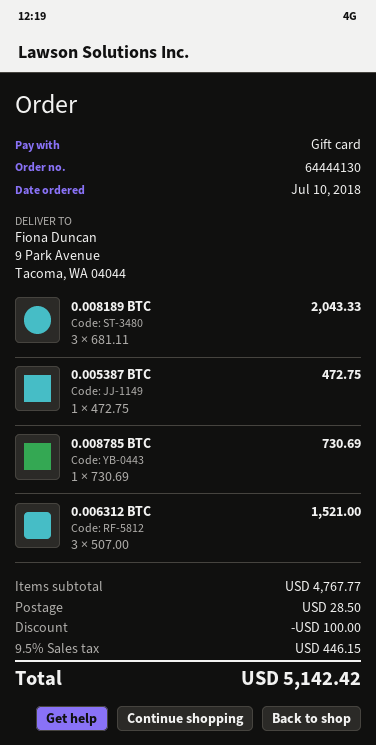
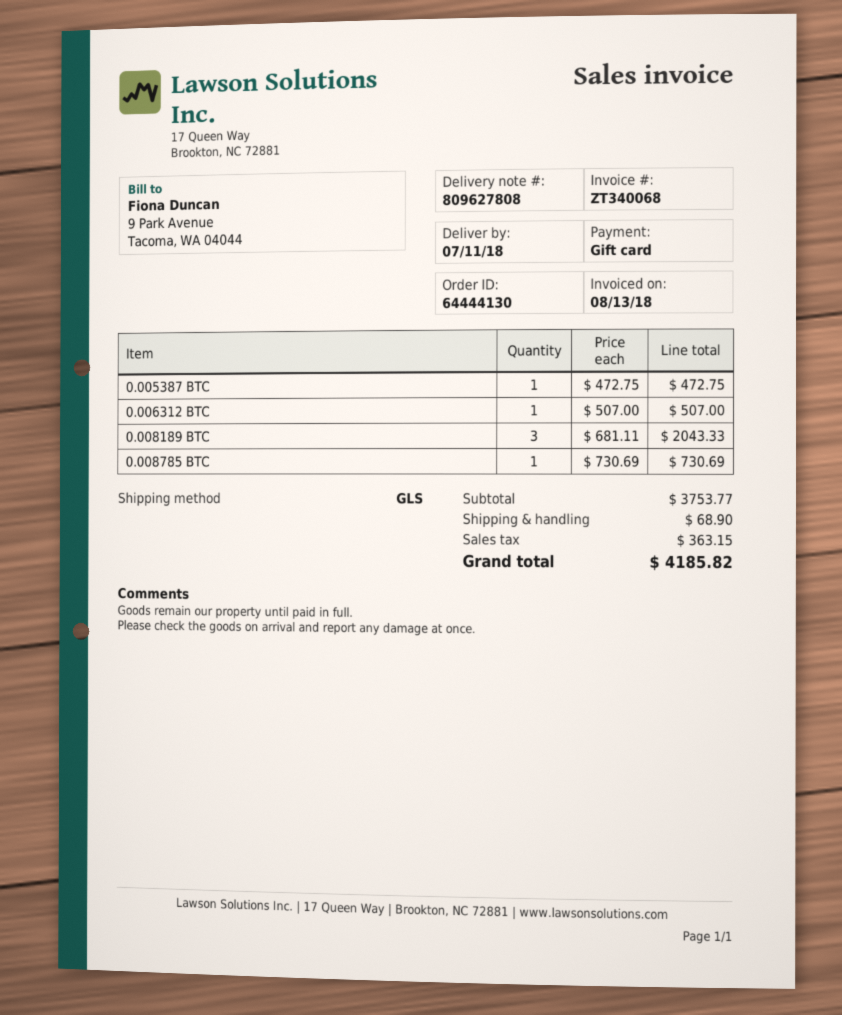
0.006312 BTC: 3 x 507.00 = 1521.00 -> 1 x 507.00 = 507.00
subtotal: 4767.77 -> 3753.77
discount: 100.00 -> none
shipping: 28.50 -> 68.90
tax: 446.15 -> 363.15
total: 5142.42 -> 4185.82

